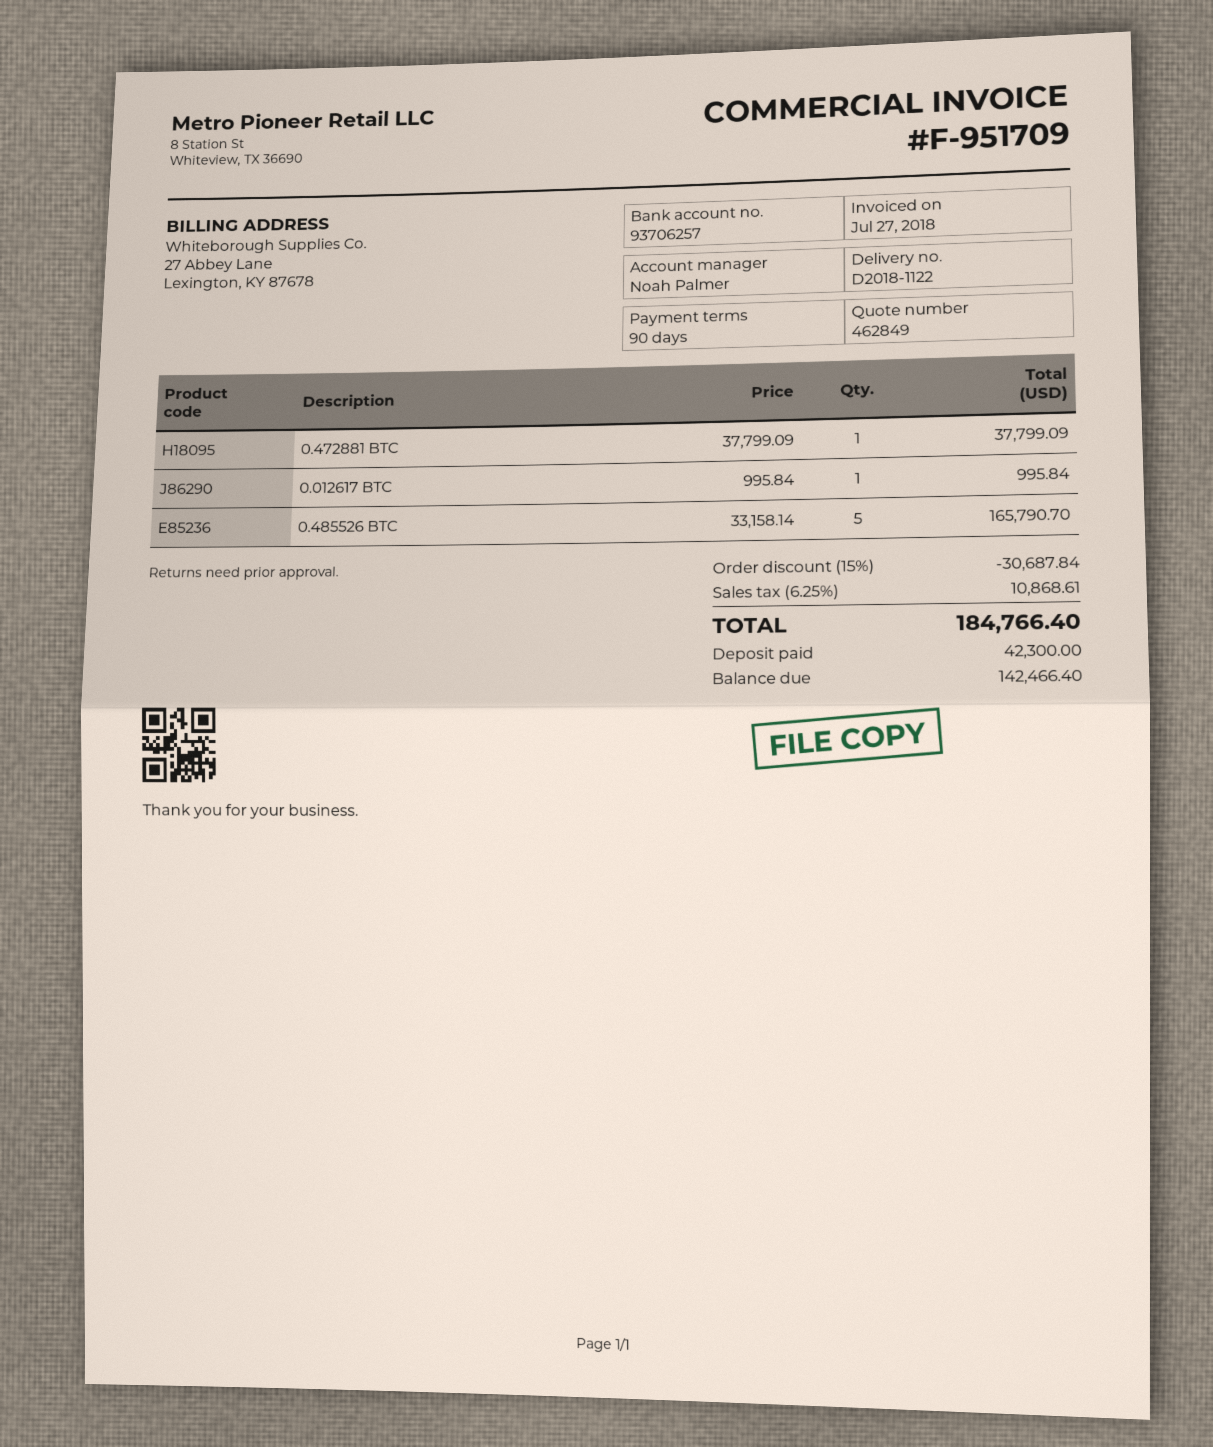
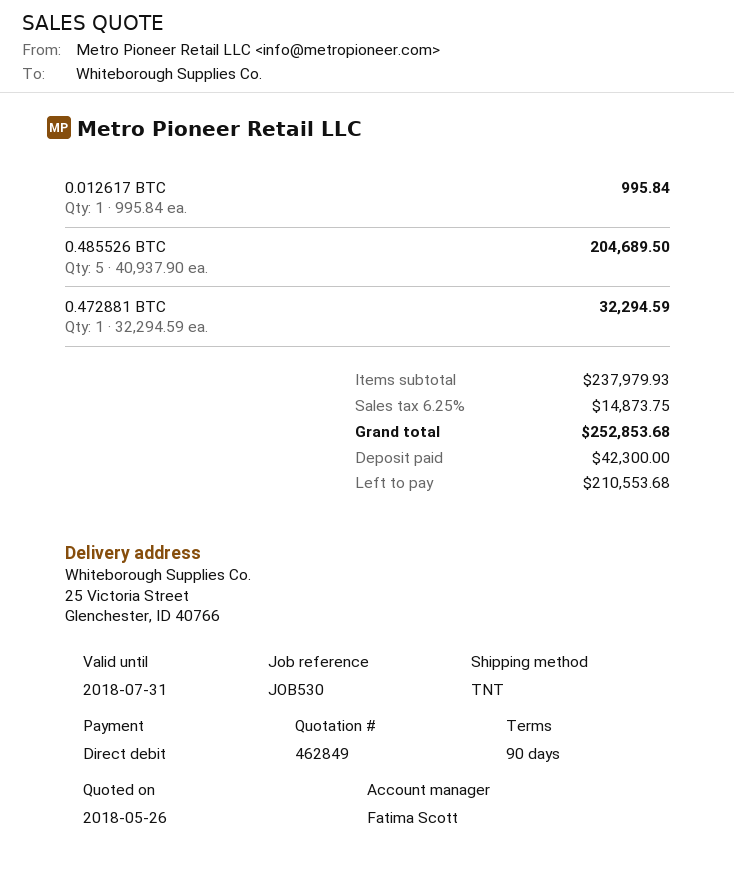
sales rep: Noah Palmer -> Fatima Scott
0.472881 BTC: 1 x 37799.09 = 37799.09 -> 1 x 32294.59 = 32294.59
0.485526 BTC: 5 x 33158.14 = 165790.70 -> 5 x 40937.90 = 204689.50
discount: 15% = 30687.84 -> none
tax: 6.25% = 10868.61 -> 6.25% = 14873.75
total: 184766.40 -> 252853.68
balance: 142466.40 -> 210553.68

